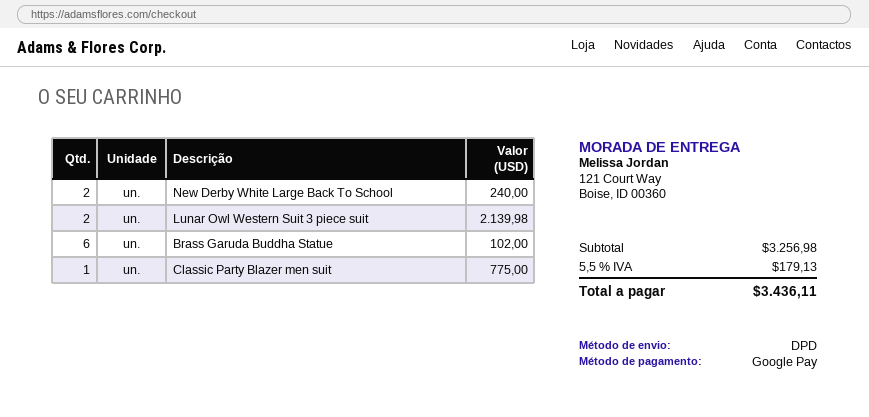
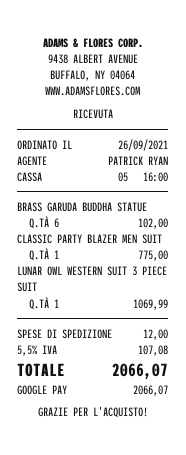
New Derby White Large Back To School: 2 for 240.00 -> none
Lunar Owl Western Suit 3 piece suit: 2 for 2139.98 -> 1 for 1069.99
shipping: none -> 12.00
tax: 5.5% = 179.13 -> 5.5% = 107.08
total: 3436.11 -> 2066.07

